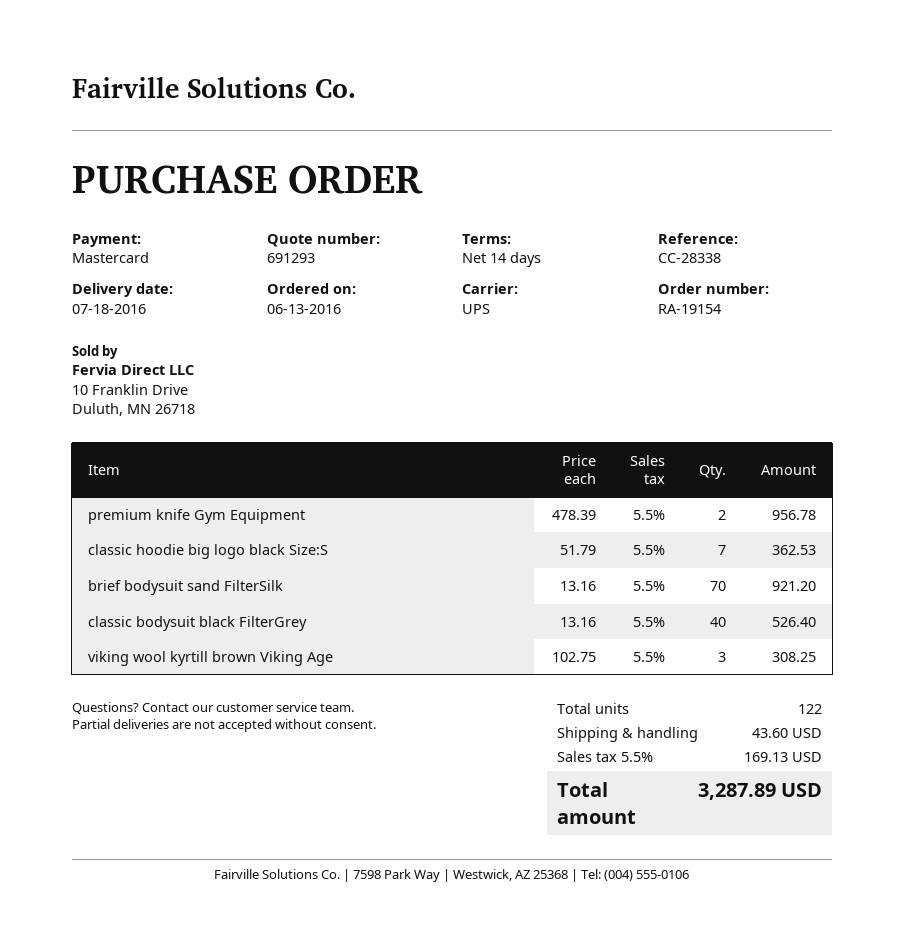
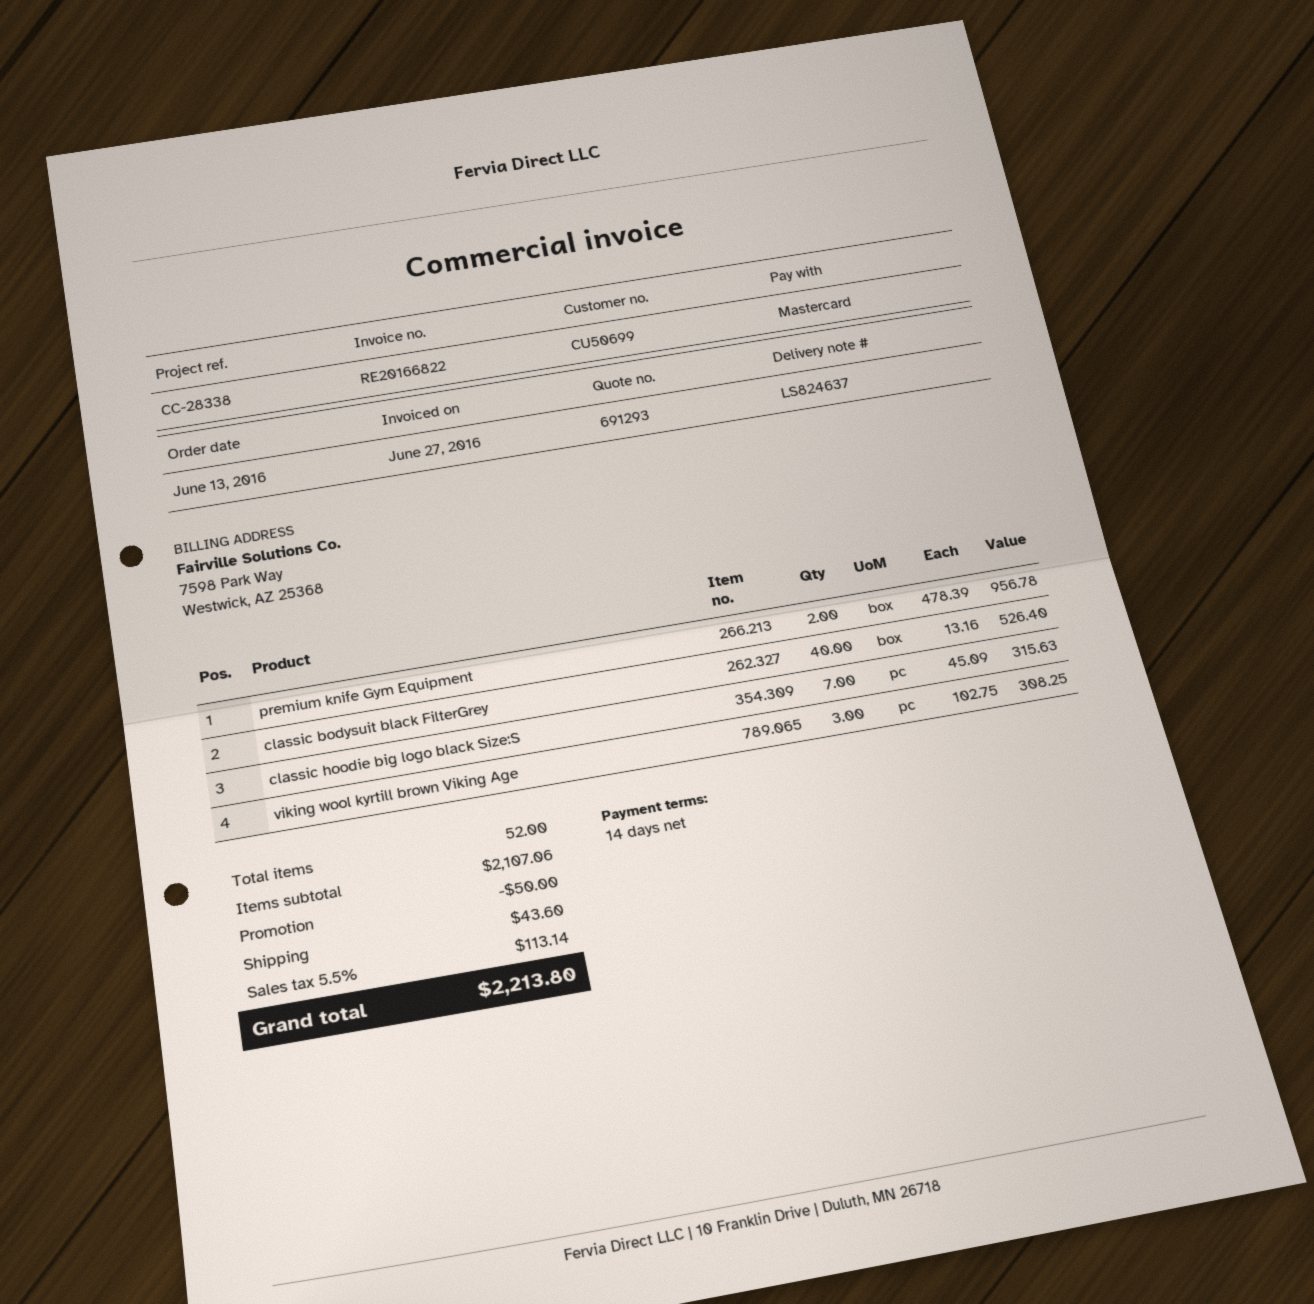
classic hoodie big logo black Size:S: 7 x 51.79 = 362.53 -> 7 x 45.09 = 315.63
brief bodysuit sand FilterSilk: 70 x 13.16 = 921.20 -> none
total quantity: 122 -> 52
discount: none -> 50.00
tax: 5.5% = 169.13 -> 5.5% = 113.14
total: 3287.89 -> 2213.80

